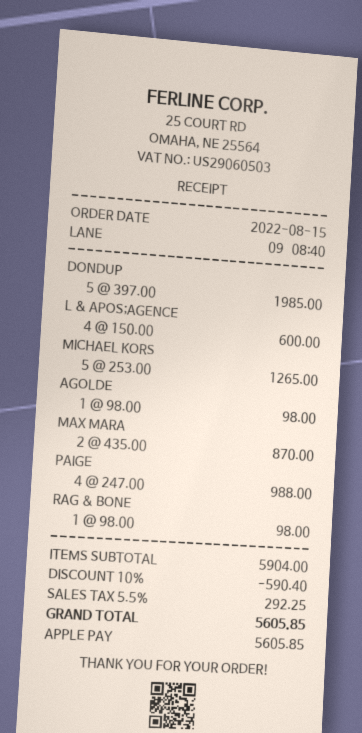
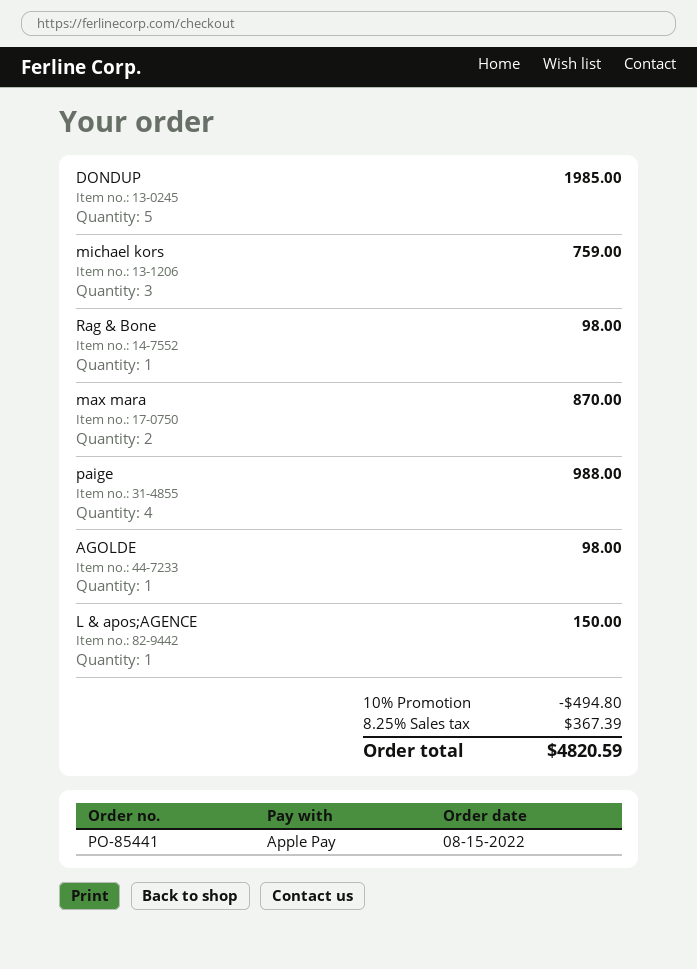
L & APOS;AGENCE: 4 for 600.00 -> 1 for 150.00
MICHAEL KORS: 5 for 1265.00 -> 3 for 759.00
discount: 10% = 590.40 -> 10% = 494.80
tax: 5.5% = 292.25 -> 8.25% = 367.39
total: 5605.85 -> 4820.59

